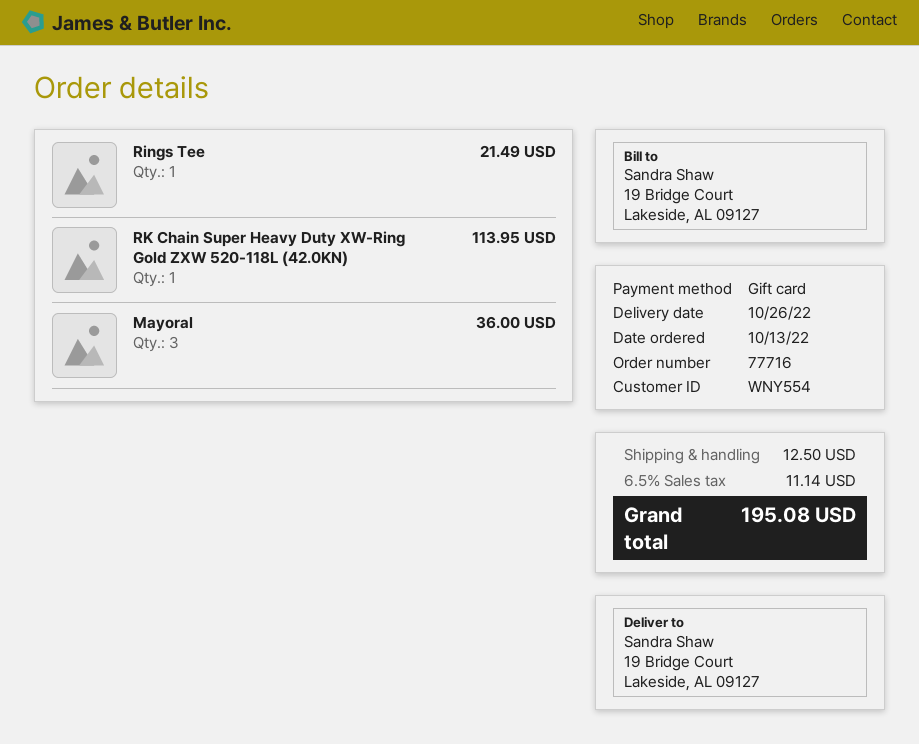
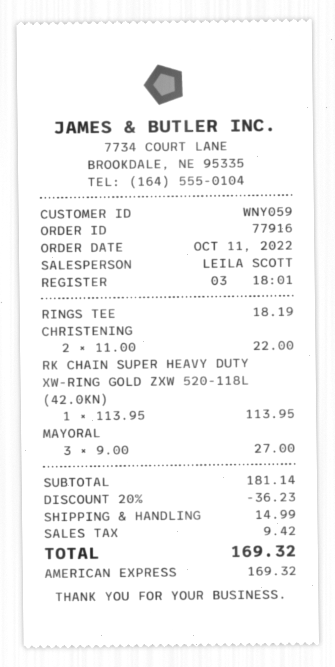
order number: 77716 -> 77916
order date: 2022-10-13 -> 2022-10-11
customer number: WNY554 -> WNY059
payment method: gift card -> American Express
Rings Tee: 1 for 21.49 -> 1 for 18.19
Mayoral: 3 for 36.00 -> 3 for 27.00
CHRISTENING: none -> 2 for 22.00
discount: none -> 20% = 36.23
shipping: 12.50 -> 14.99
tax: 11.14 -> 9.42
total: 195.08 -> 169.32

